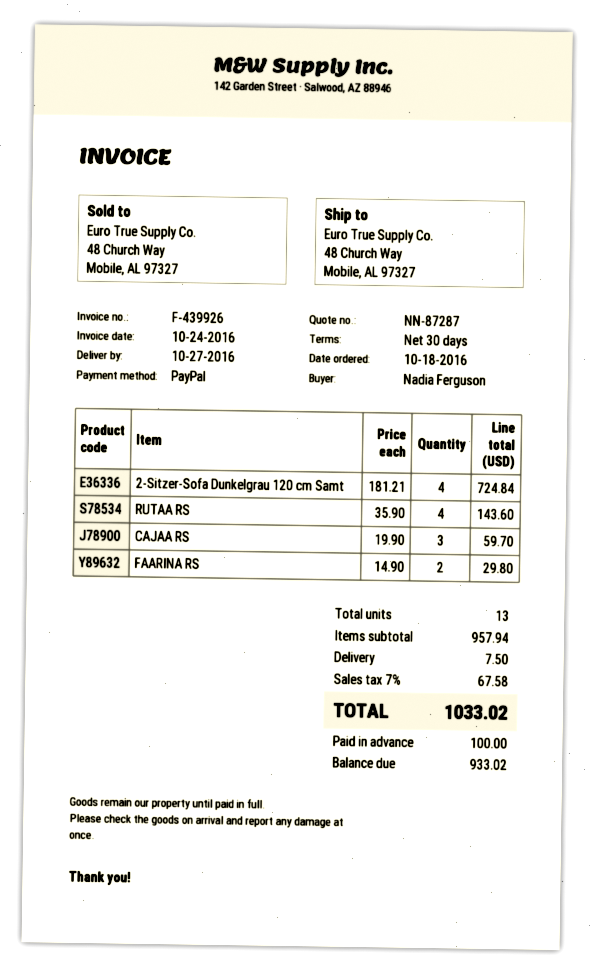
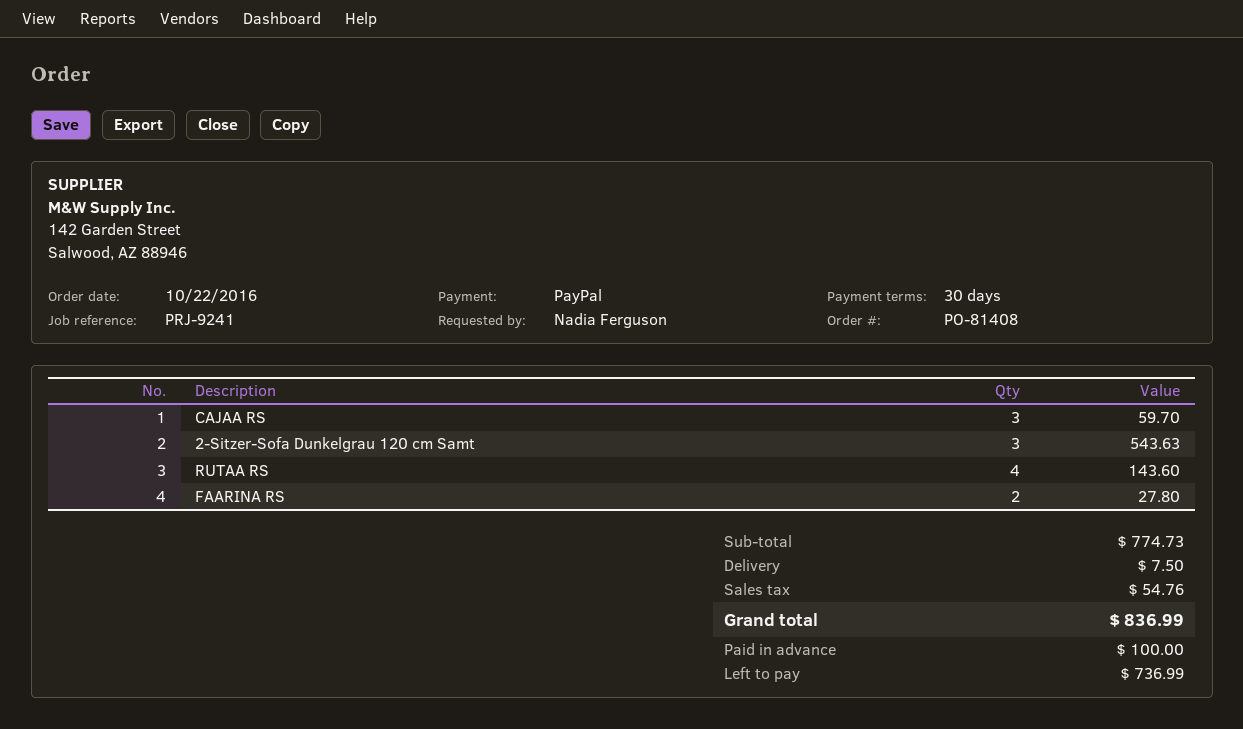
order date: 2016-10-18 -> 2016-10-22
2-Sitzer-Sofa Dunkelgrau 120 cm Samt: 4 for 724.84 -> 3 for 543.63
FAARINA RS: 2 for 29.80 -> 2 for 27.80
subtotal: 957.94 -> 774.73
tax: 67.58 -> 54.76
total: 1033.02 -> 836.99
balance: 933.02 -> 736.99

